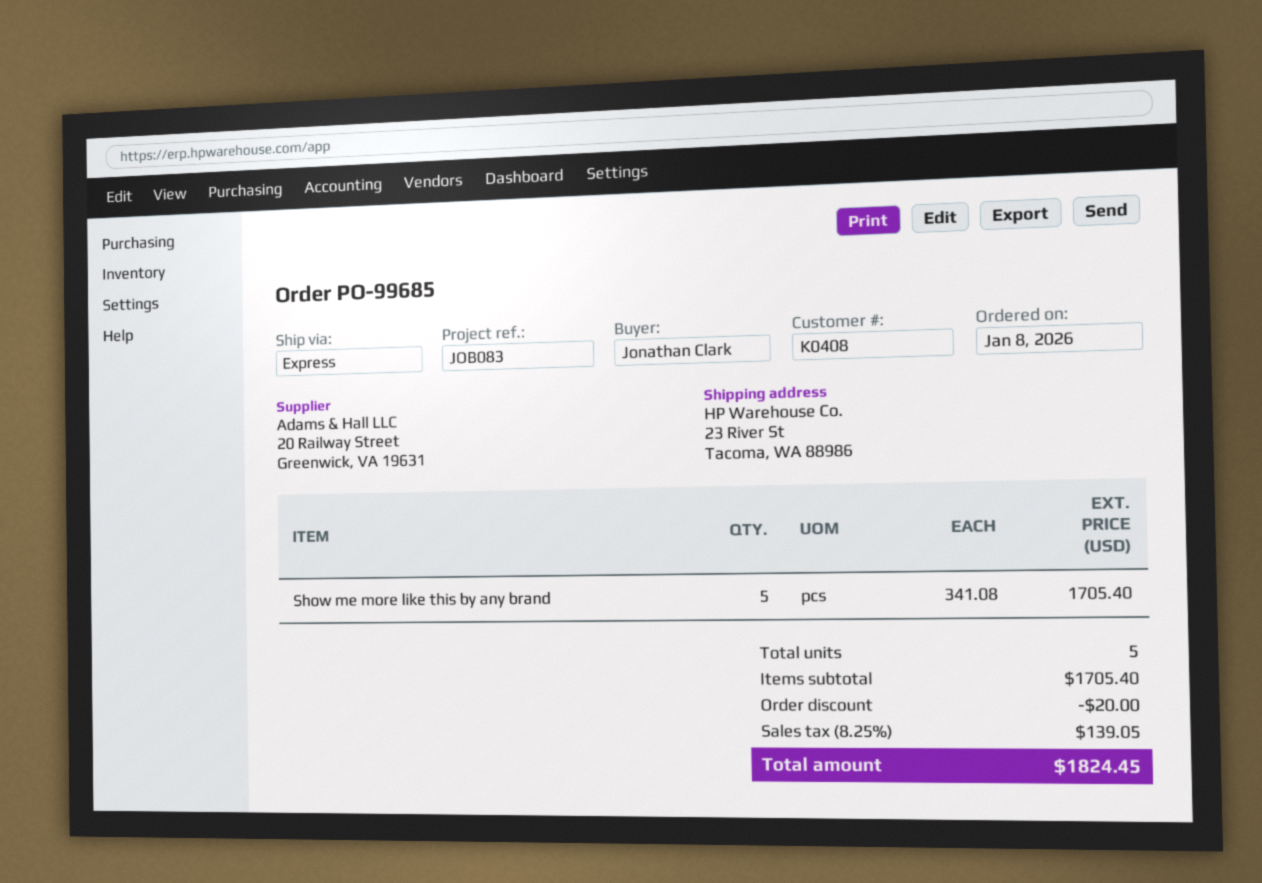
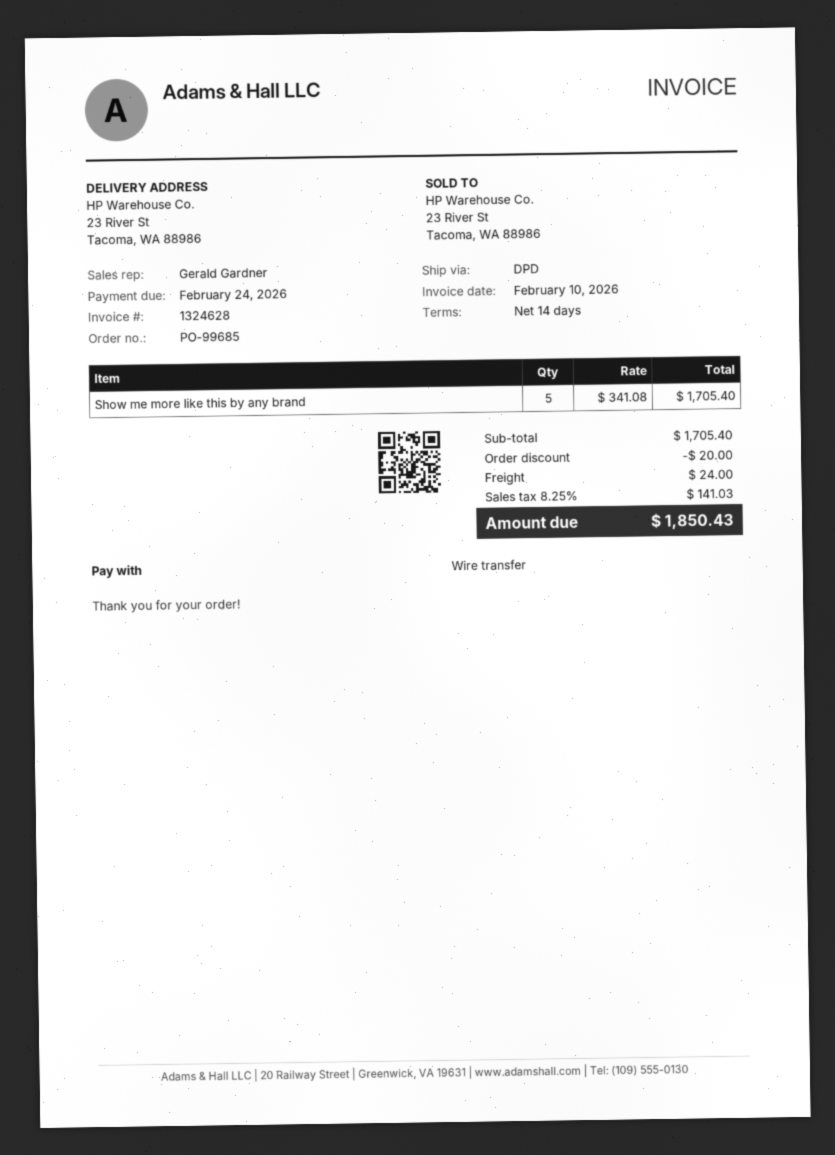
shipping method: express -> DPD
shipping: none -> 24.00
tax: 8.25% = 139.05 -> 8.25% = 141.03
total: 1824.45 -> 1850.43

